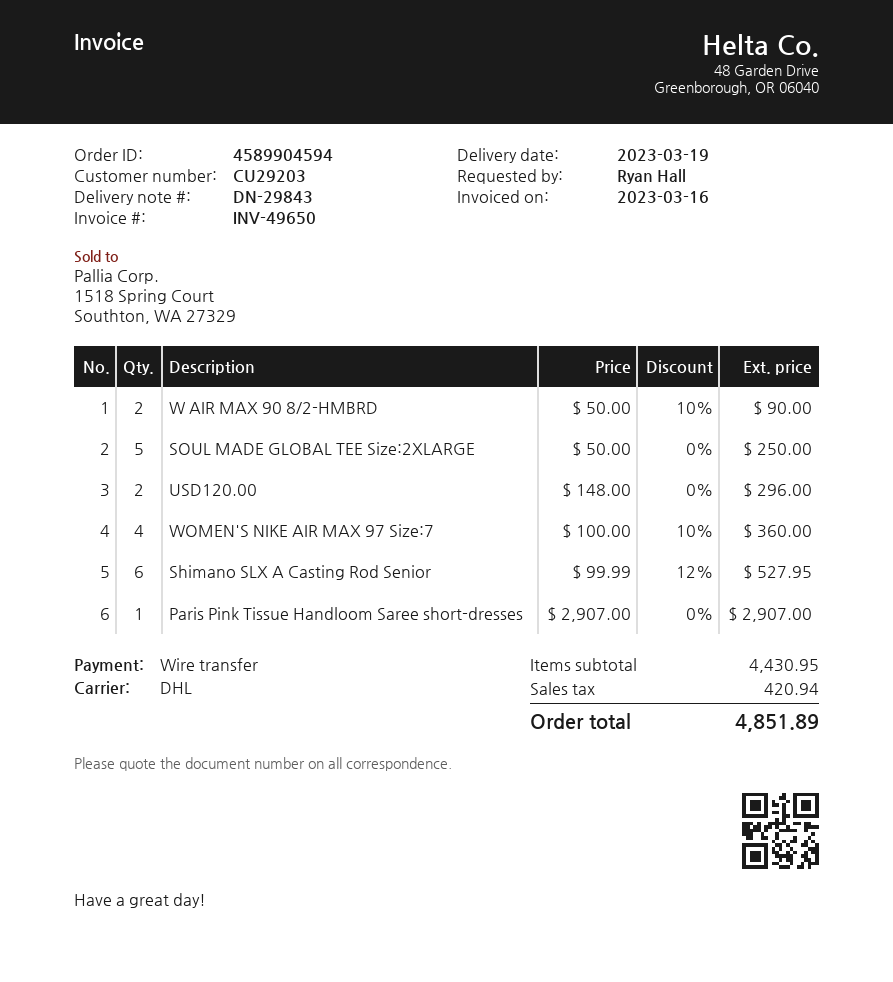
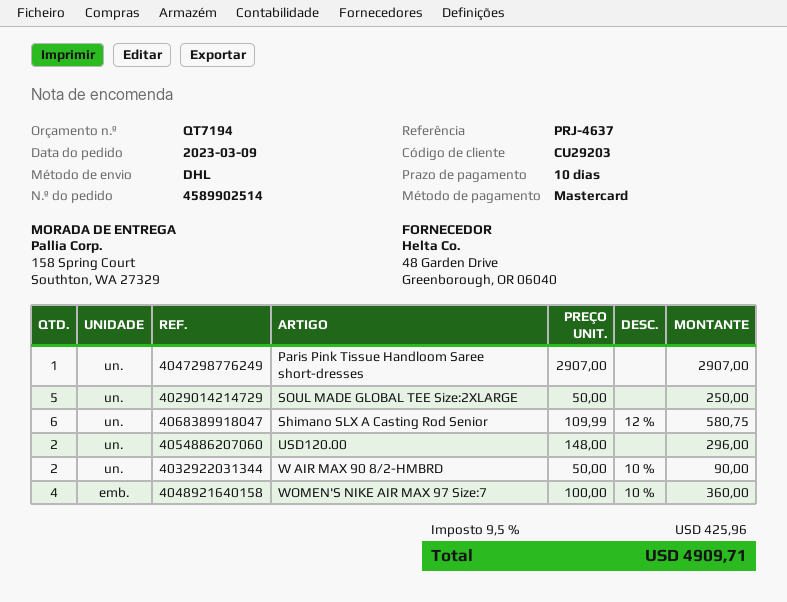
order number: 4589904594 -> 4589902514
payment method: bank transfer -> Mastercard
Shimano SLX A Casting Rod Senior: 6 x 99.99 - 12% = 527.95 -> 6 x 109.99 - 12% = 580.75
tax: 420.94 -> 425.96
total: 4851.89 -> 4909.71

